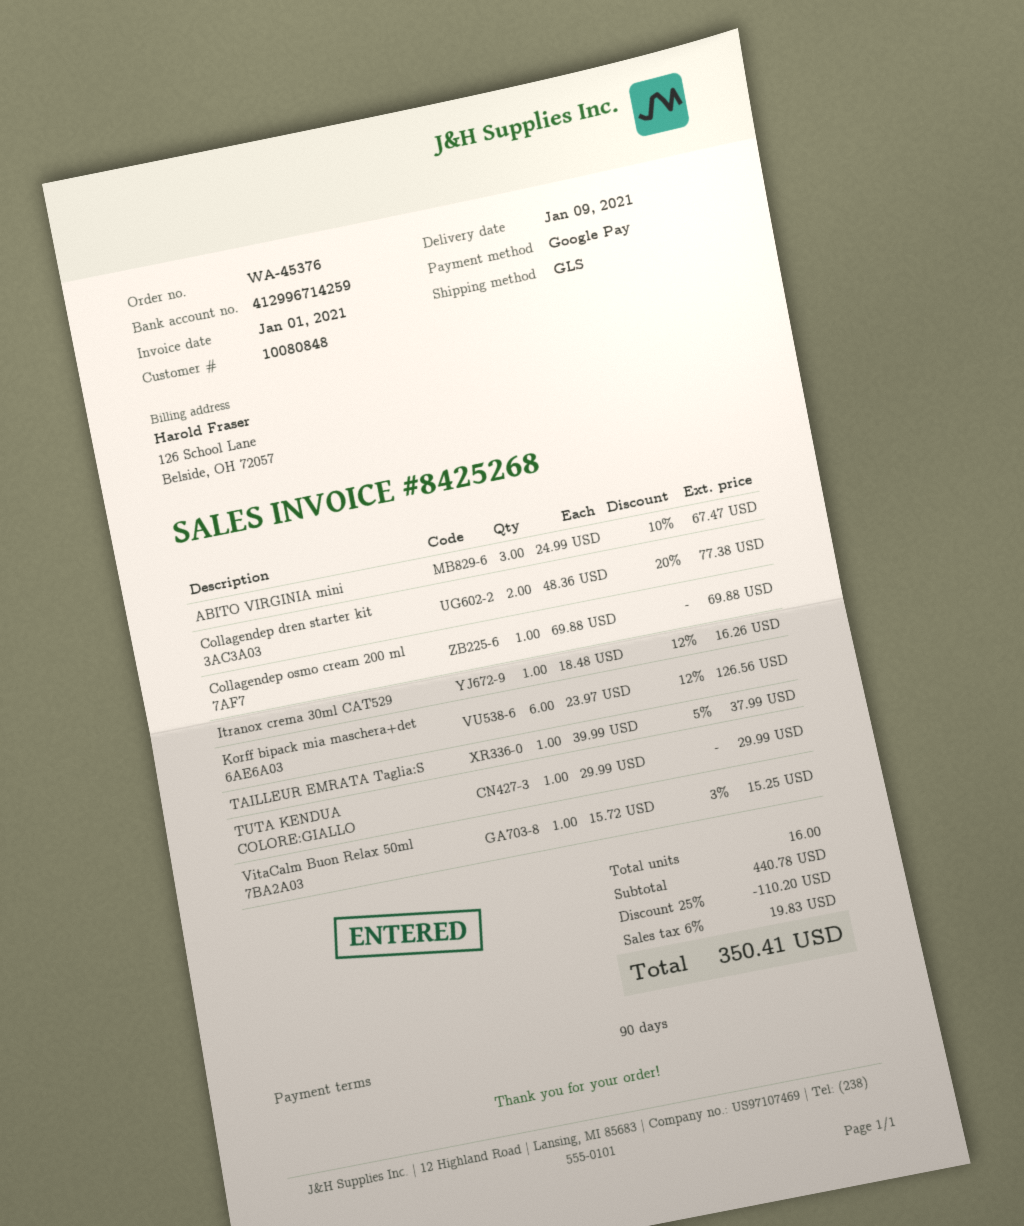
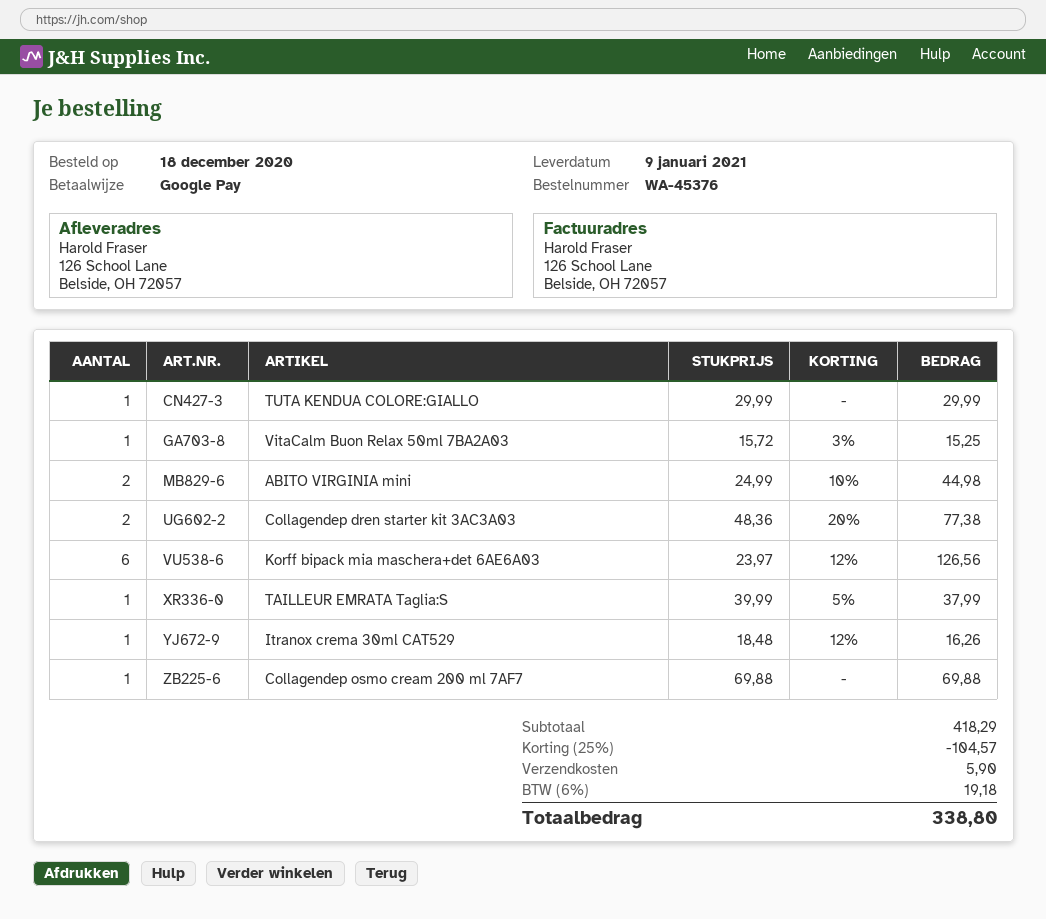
ABITO VIRGINIA mini: 3 x 24.99 - 10% = 67.47 -> 2 x 24.99 - 10% = 44.98
subtotal: 440.78 -> 418.29
discount: 25% = 110.20 -> 25% = 104.57
shipping: none -> 5.90
tax: 6% = 19.83 -> 6% = 19.18
total: 350.41 -> 338.80

